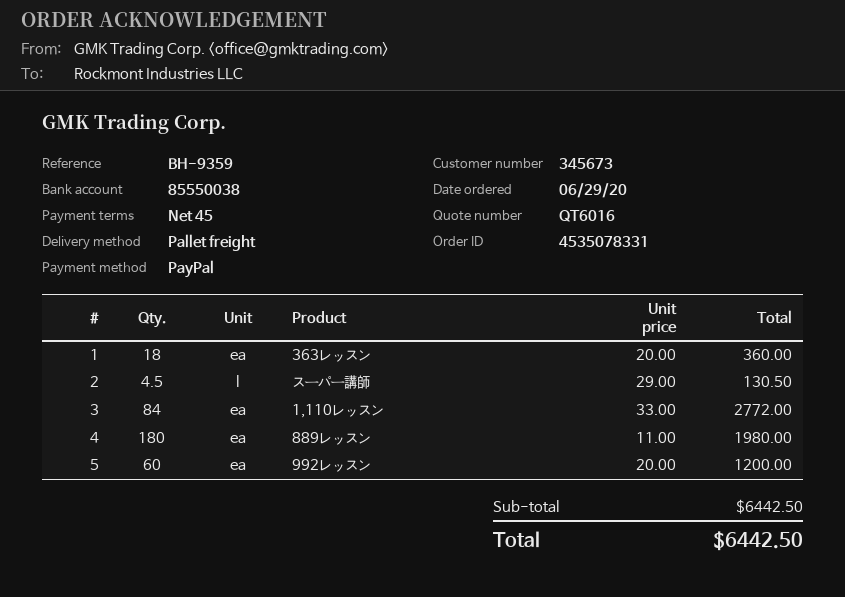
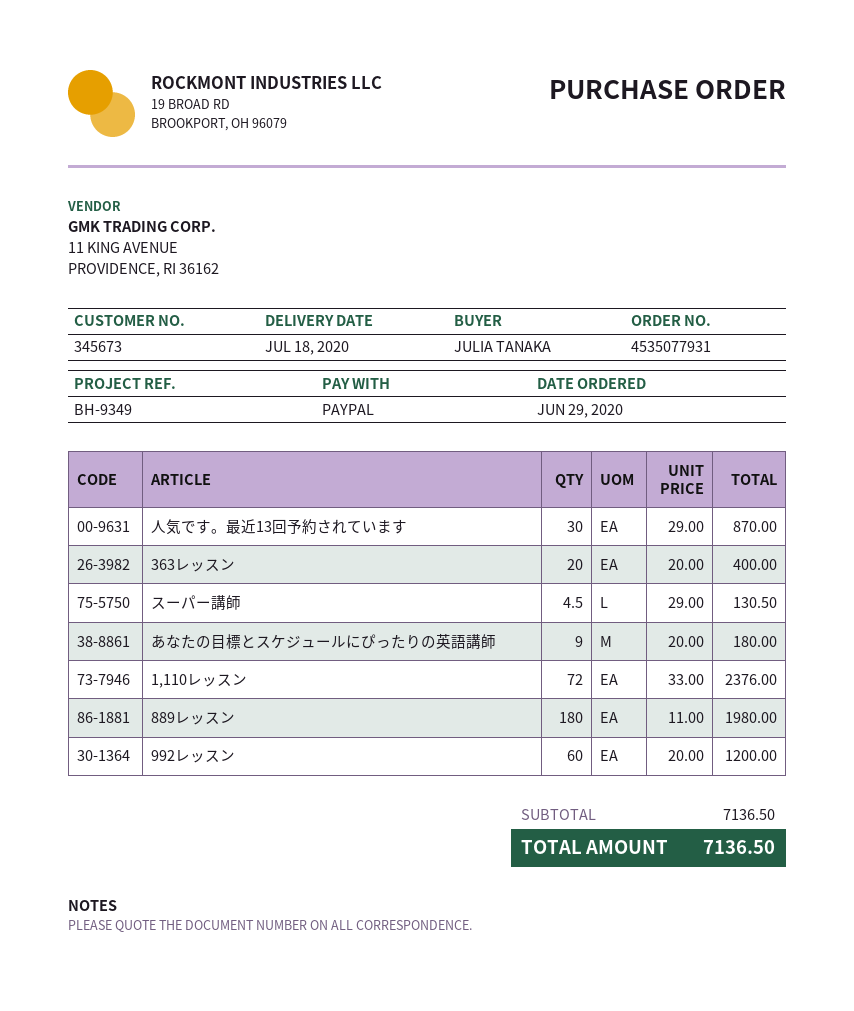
order number: 4535078331 -> 4535077931
reference: BH-9359 -> BH-9349
363レッスン: 18 x 20.00 = 360.00 -> 20 x 20.00 = 400.00
1,110レッスン: 84 x 33.00 = 2772.00 -> 72 x 33.00 = 2376.00
人気です。最近13回予約されています: none -> 30 x 29.00 = 870.00
あなたの目標とスケジュールにぴったりの英語講師: none -> 9 x 20.00 = 180.00
subtotal: 6442.50 -> 7136.50
total: 6442.50 -> 7136.50

